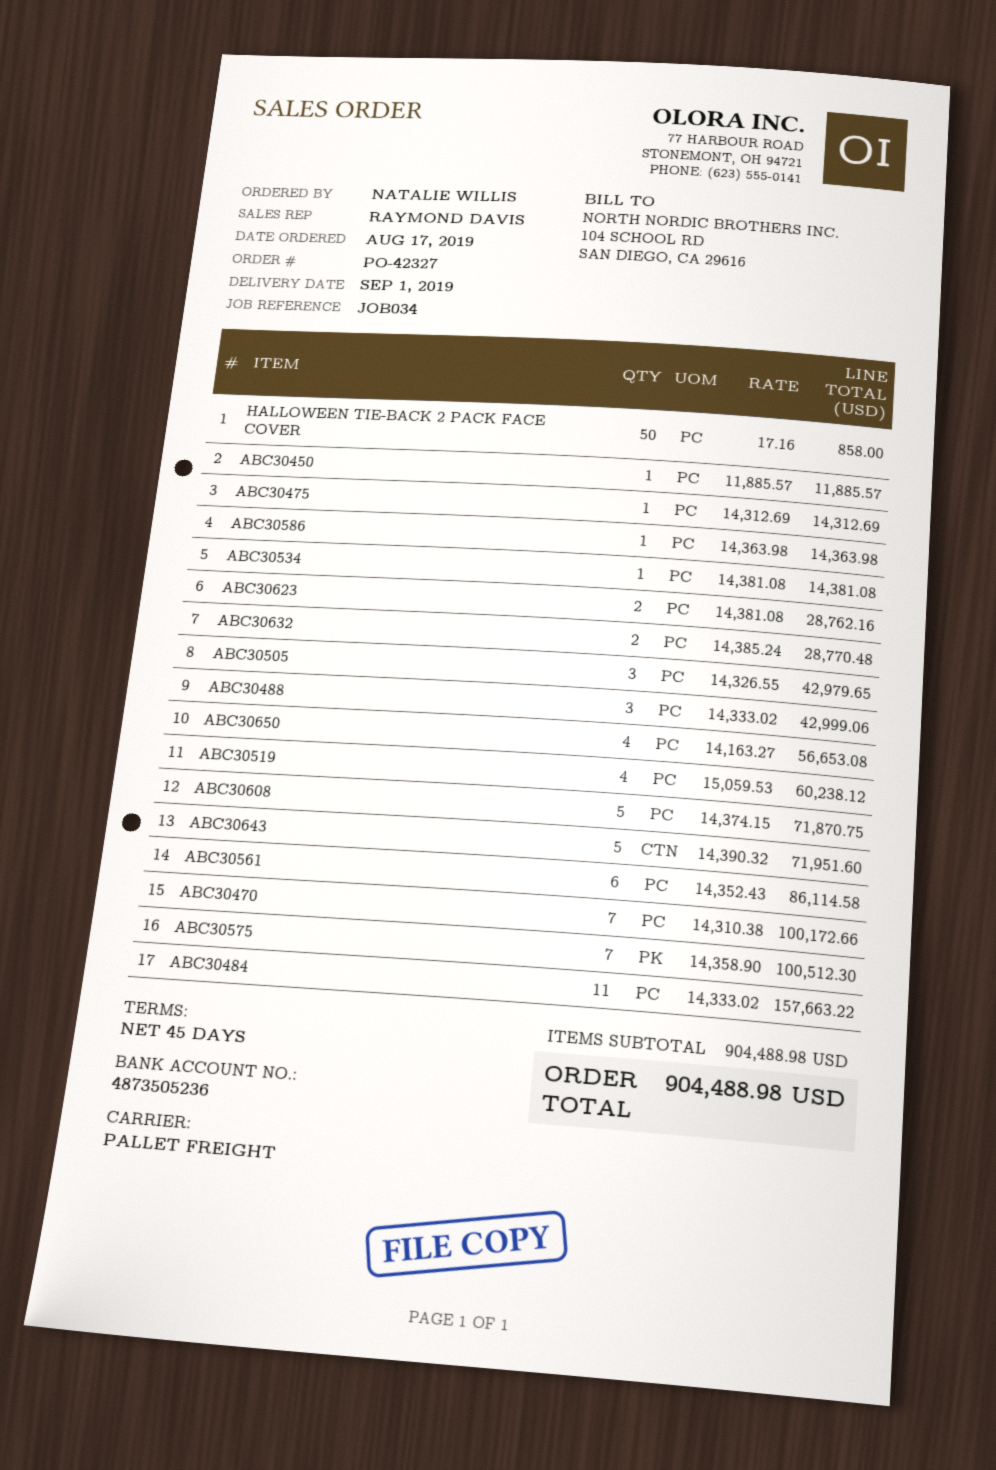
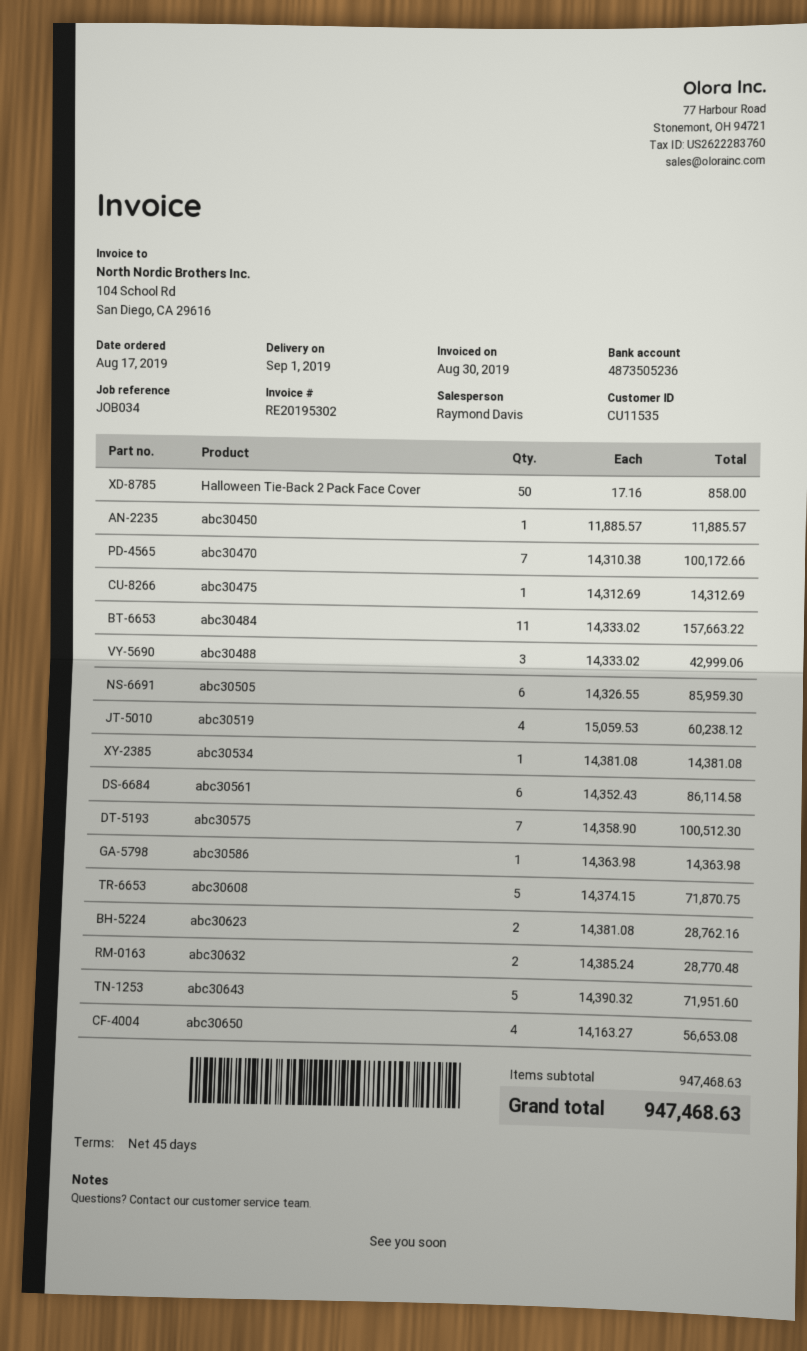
ABC30505: 3 x 14326.55 = 42979.65 -> 6 x 14326.55 = 85959.30
subtotal: 904488.98 -> 947468.63
total: 904488.98 -> 947468.63

